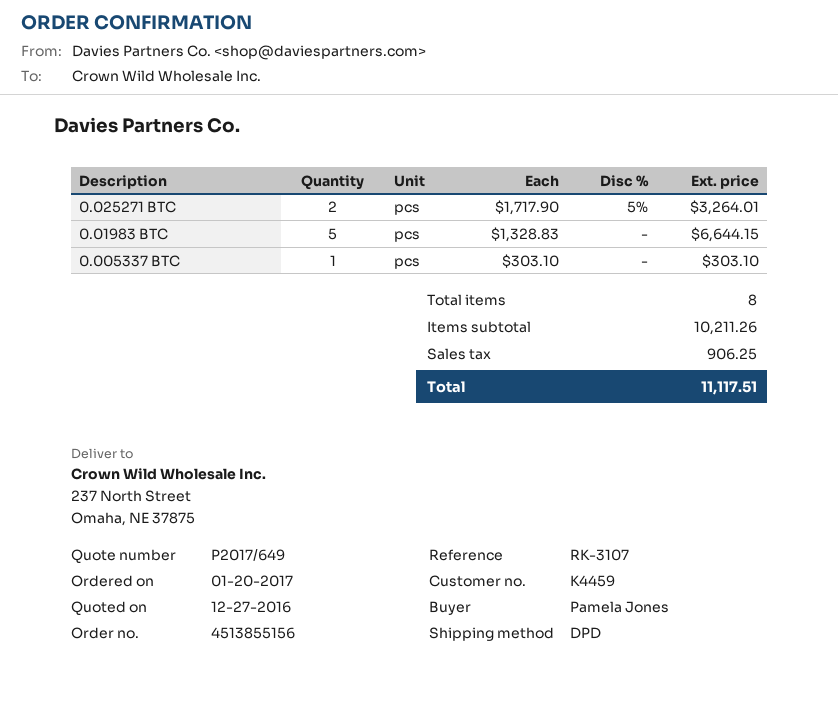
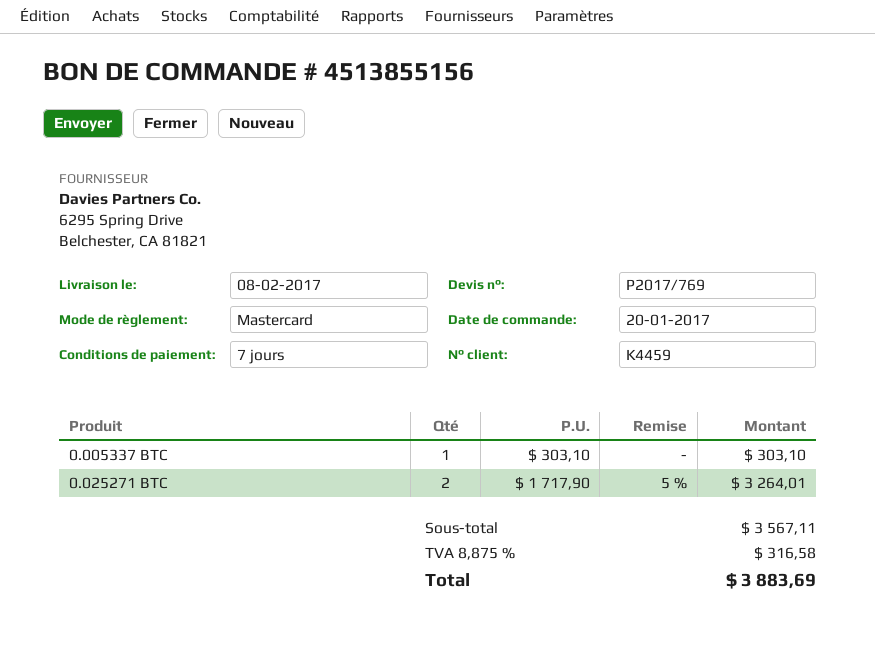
quote number: P2017/649 -> P2017/769
0.01983 BTC: 5 x 1328.83 = 6644.15 -> none
subtotal: 10211.26 -> 3567.11
tax: 906.25 -> 316.58
total: 11117.51 -> 3883.69

